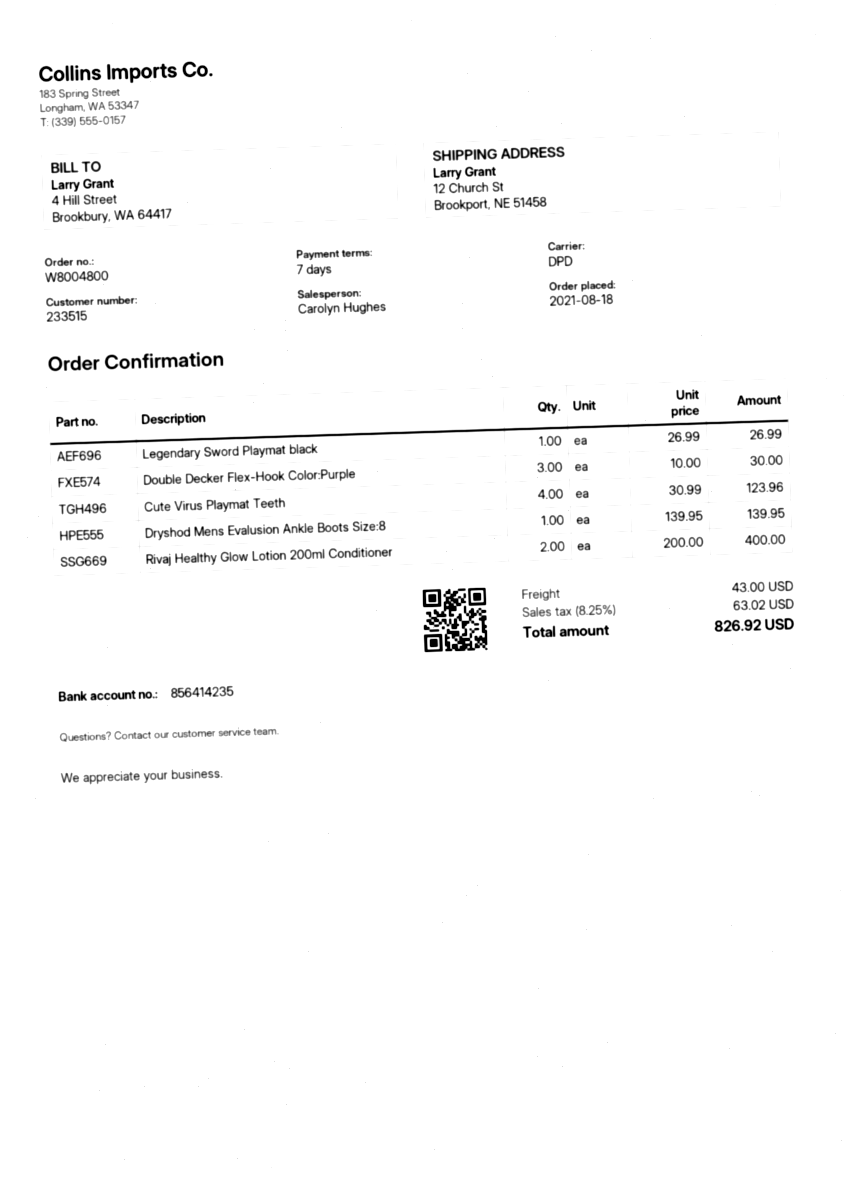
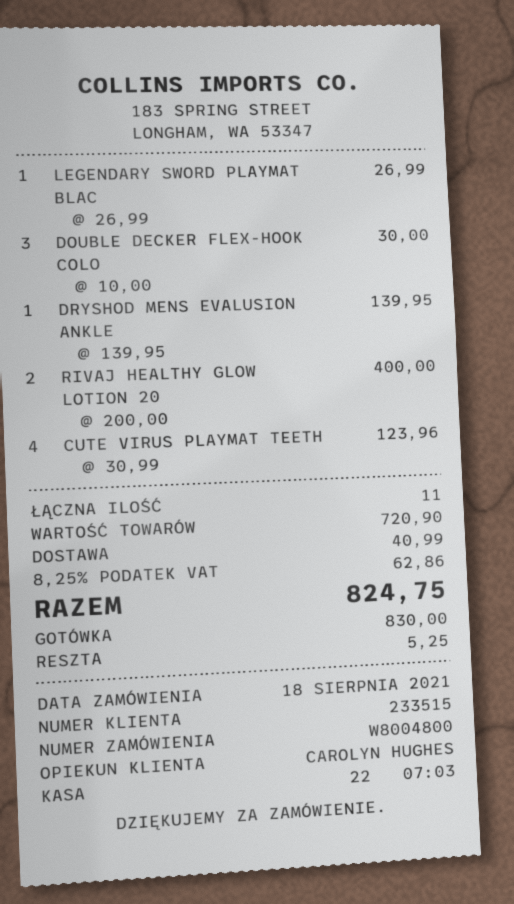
shipping: 43.00 -> 40.99
tax: 8.25% = 63.02 -> 8.25% = 62.86
total: 826.92 -> 824.75

